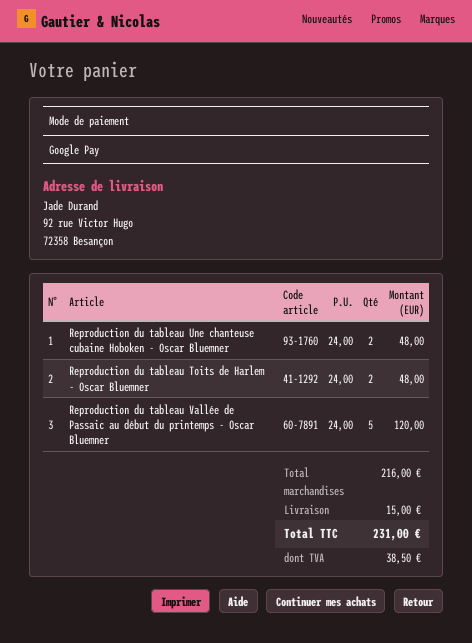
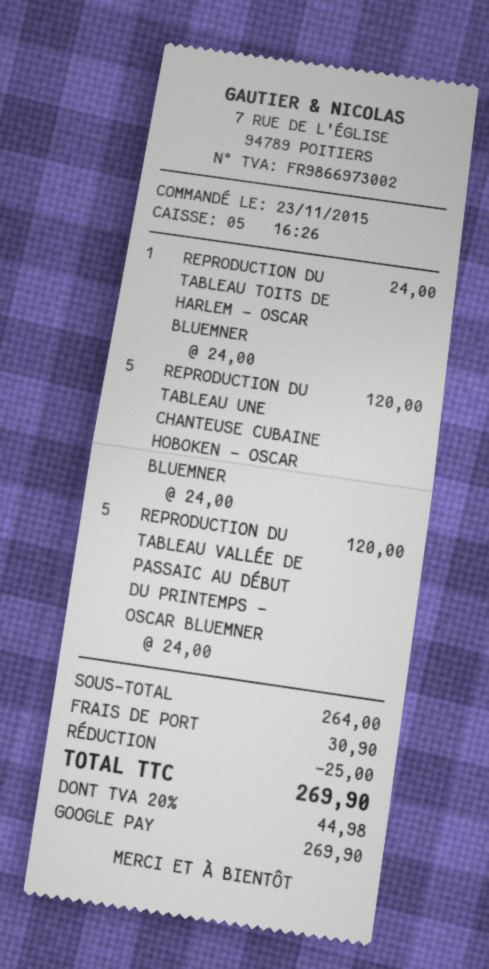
Reproduction du tableau Une chanteuse cubaine Hoboken - Oscar Bluemner: 2 x 24.00 = 48.00 -> 5 x 24.00 = 120.00
Reproduction du tableau Toits de Harlem - Oscar Bluemner: 2 x 24.00 = 48.00 -> 1 x 24.00 = 24.00
subtotal: 216.00 -> 264.00
discount: none -> 25.00
shipping: 15.00 -> 30.90
tax: 38.50 -> 44.98
total: 231.00 -> 269.90

